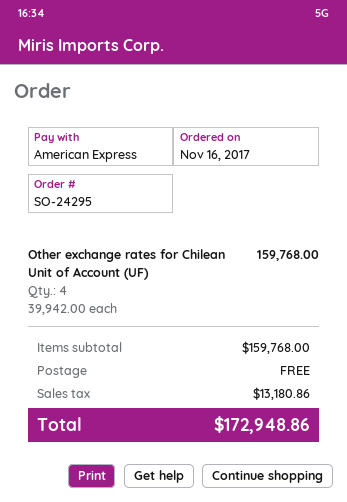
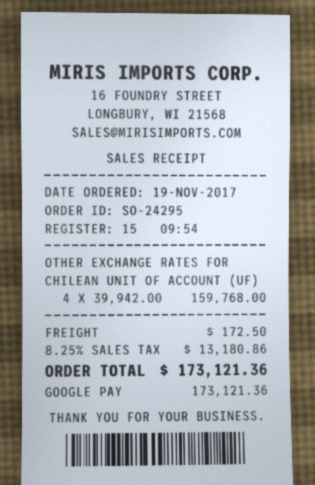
order date: 2017-11-16 -> 2017-11-19
payment method: American Express -> Google Pay
shipping: 0.00 -> 172.50
total: 172948.86 -> 173121.36

